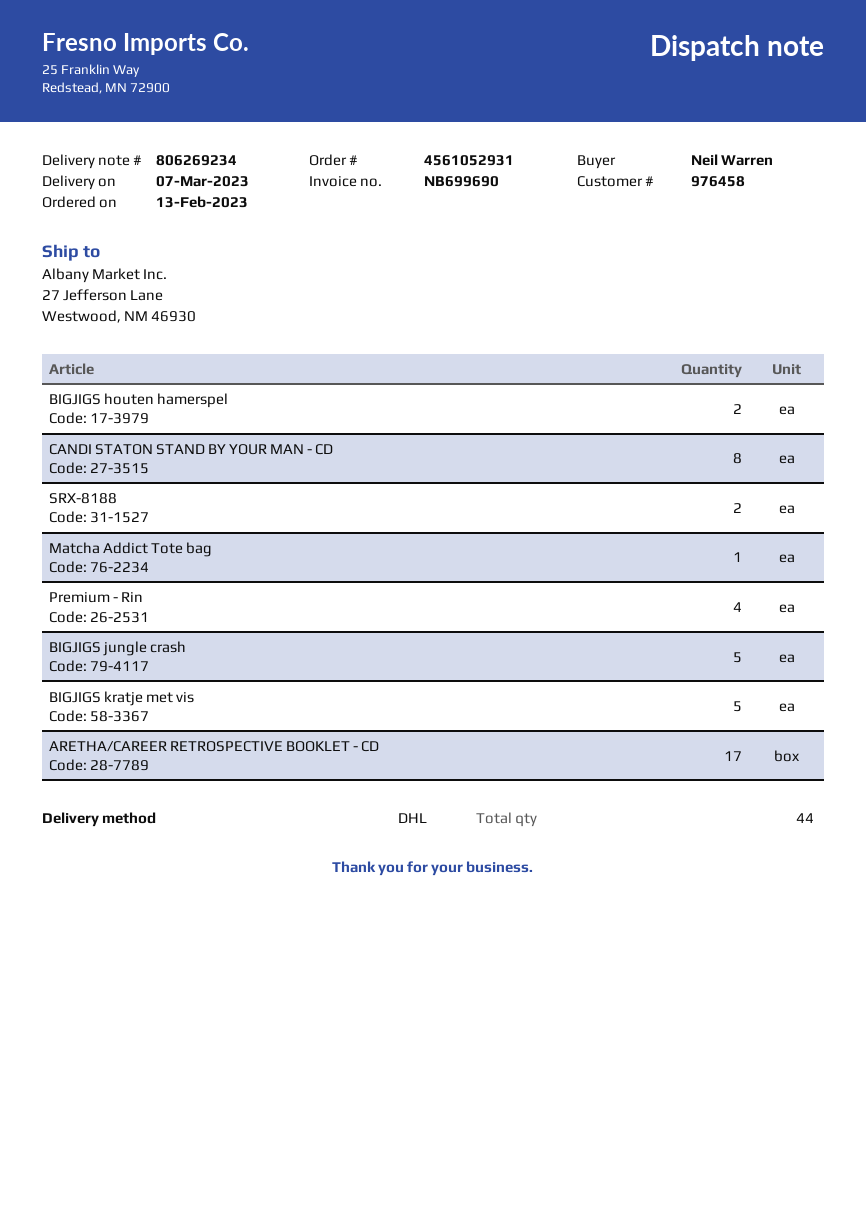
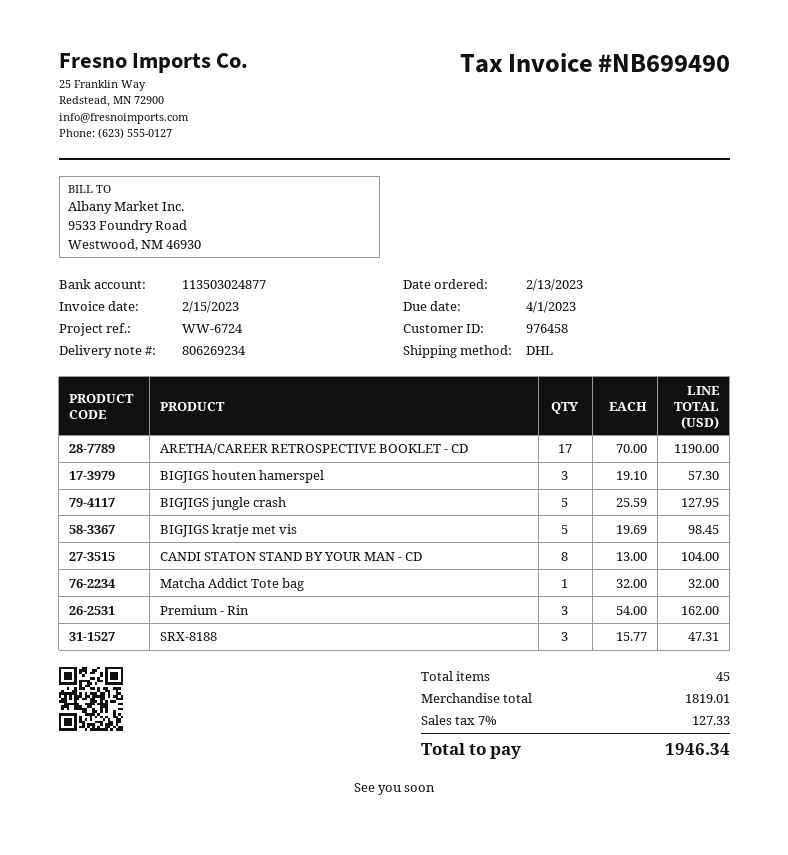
invoice number: NB699690 -> NB699490
BIGJIGS houten hamerspel: 2 -> 3
SRX-8188: 2 -> 3
Premium - Rin: 4 -> 3
total quantity: 44 -> 45

